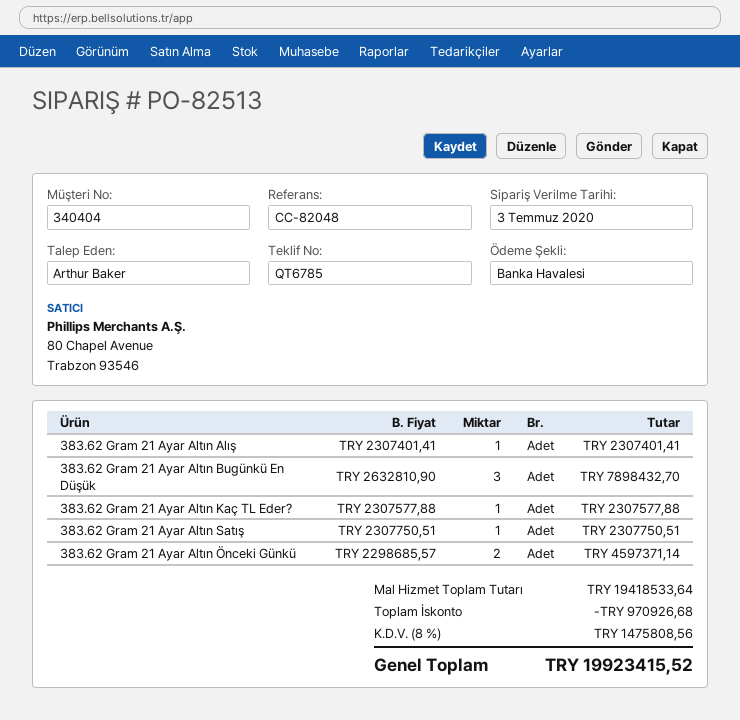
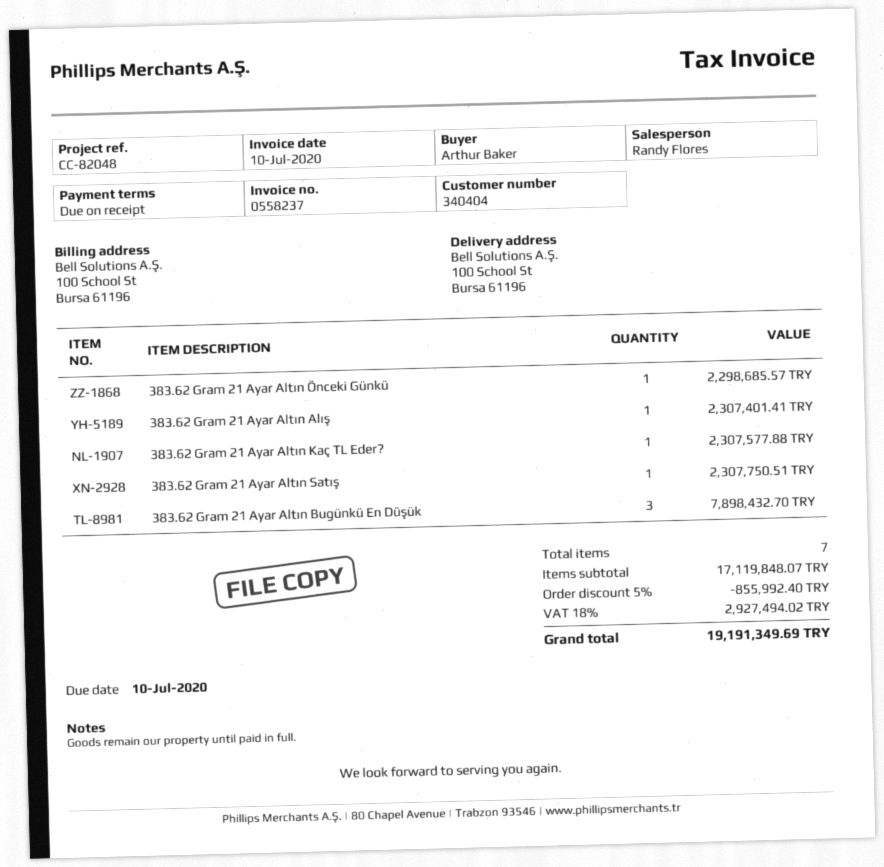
383.62 Gram 21 Ayar Altın Önceki Günkü: 2 for 4597371.14 -> 1 for 2298685.57
subtotal: 19418533.64 -> 17119848.07
discount: 970926.68 -> 855992.40
tax: 8% = 1475808.56 -> 18% = 2927494.02
total: 19923415.52 -> 19191349.69

